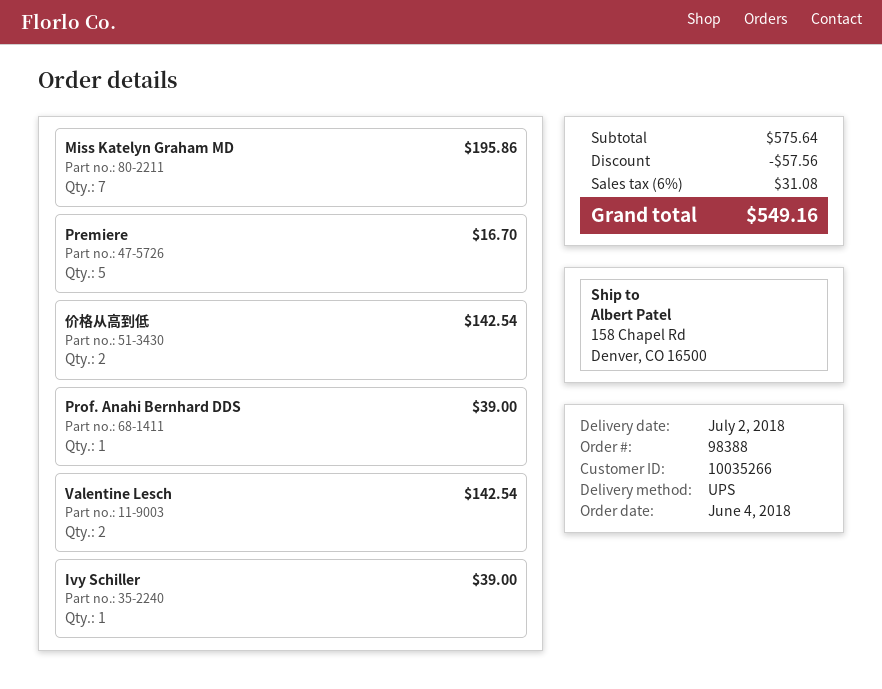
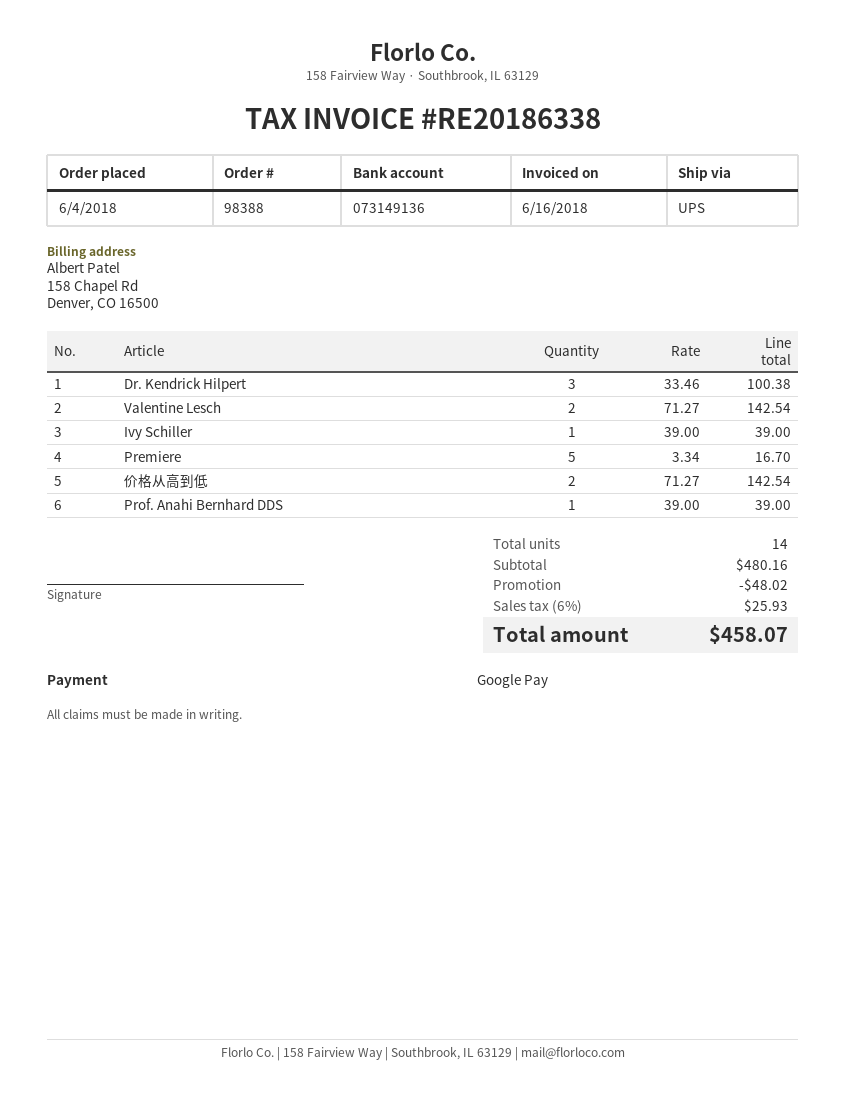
Miss Katelyn Graham MD: 7 for 195.86 -> none
Dr. Kendrick Hilpert: none -> 3 for 100.38
subtotal: 575.64 -> 480.16
discount: 57.56 -> 48.02
tax: 6% = 31.08 -> 6% = 25.93
total: 549.16 -> 458.07

